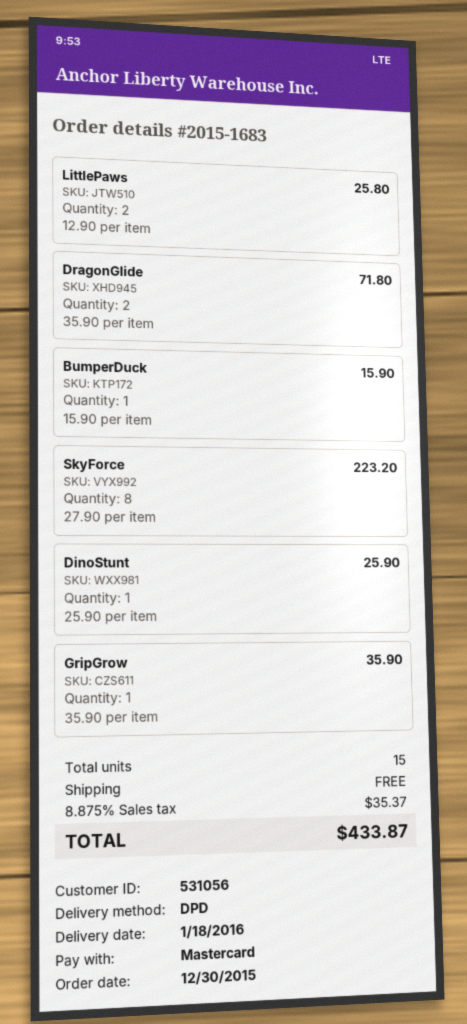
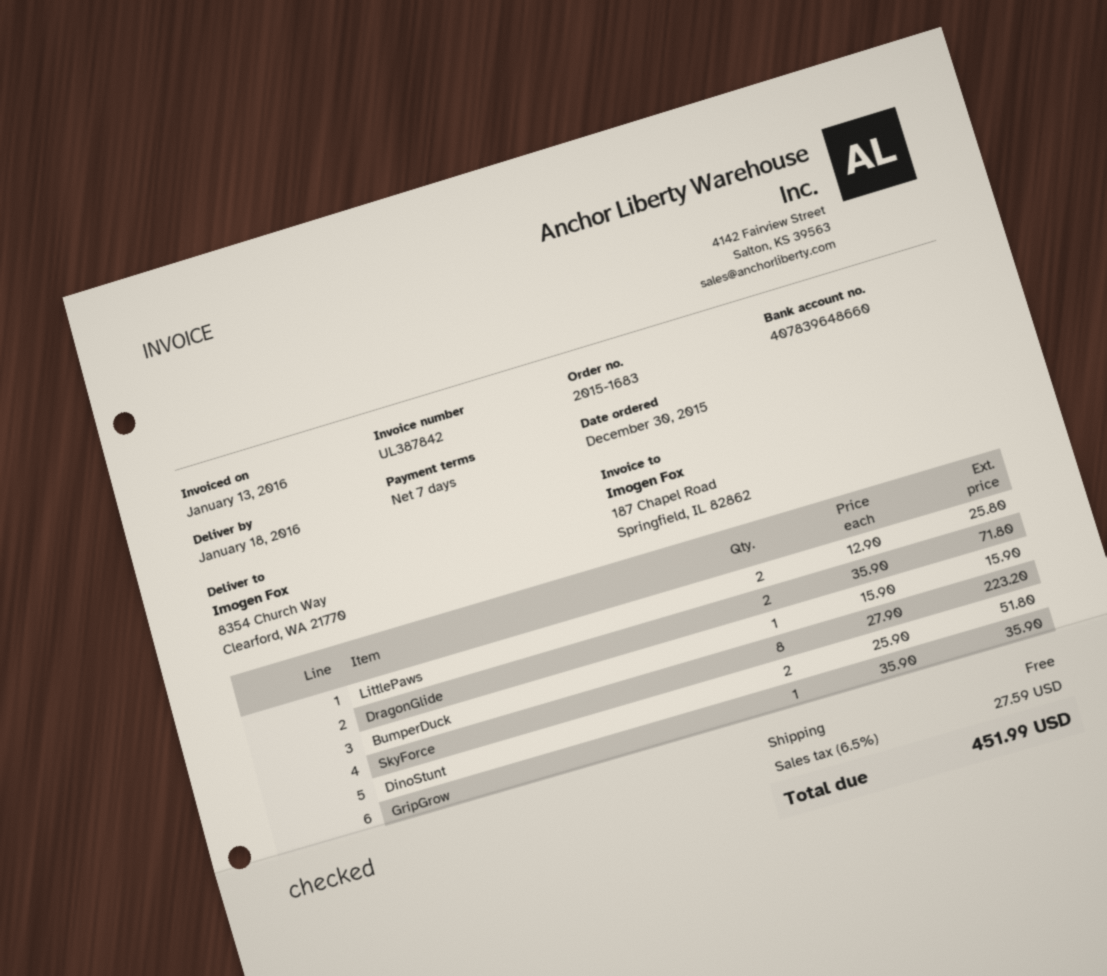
DinoStunt: 1 x 25.90 = 25.90 -> 2 x 25.90 = 51.80
tax: 8.875% = 35.37 -> 6.5% = 27.59
total: 433.87 -> 451.99

